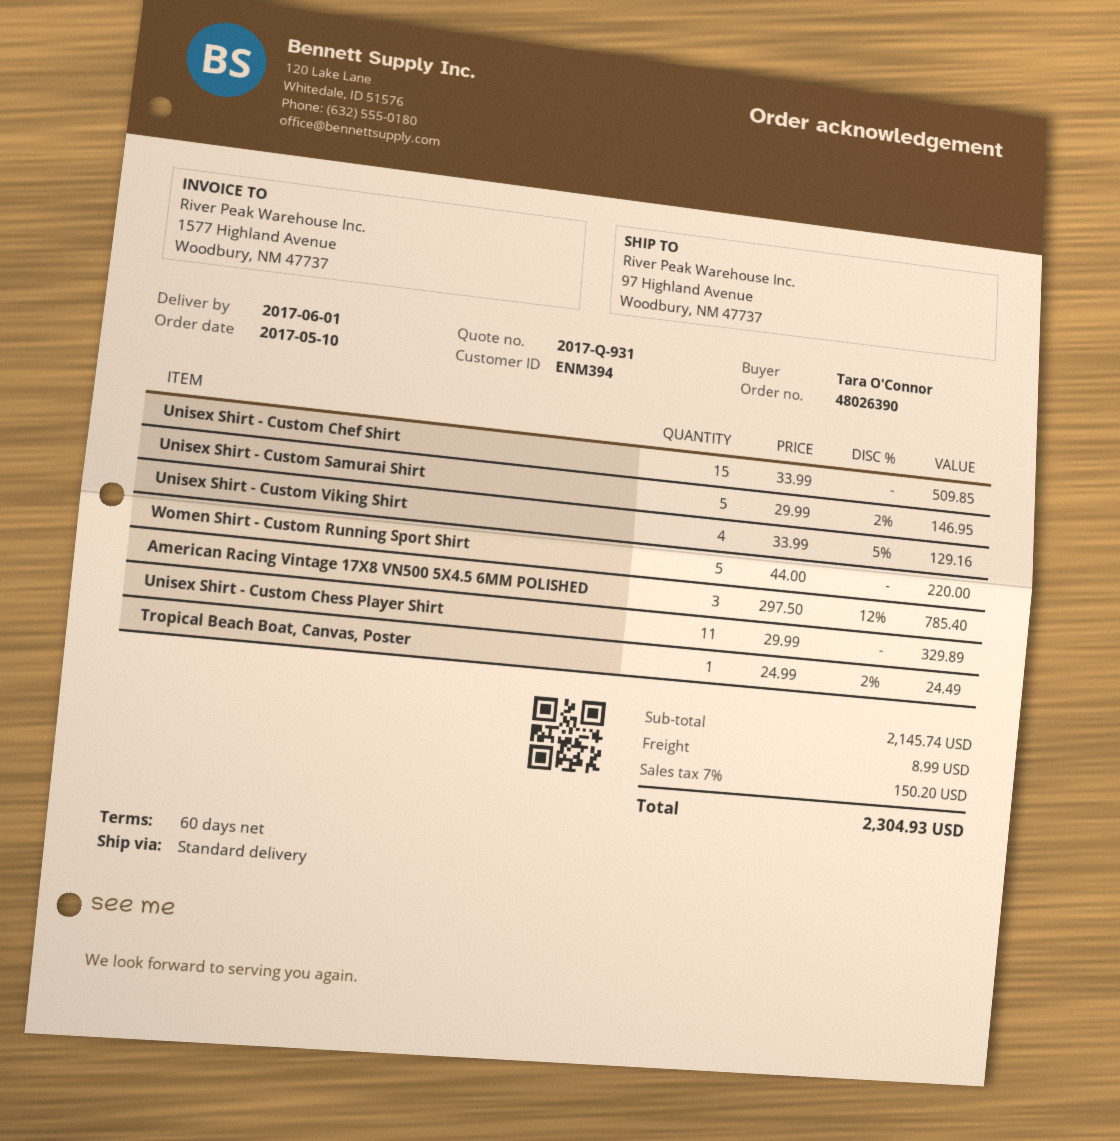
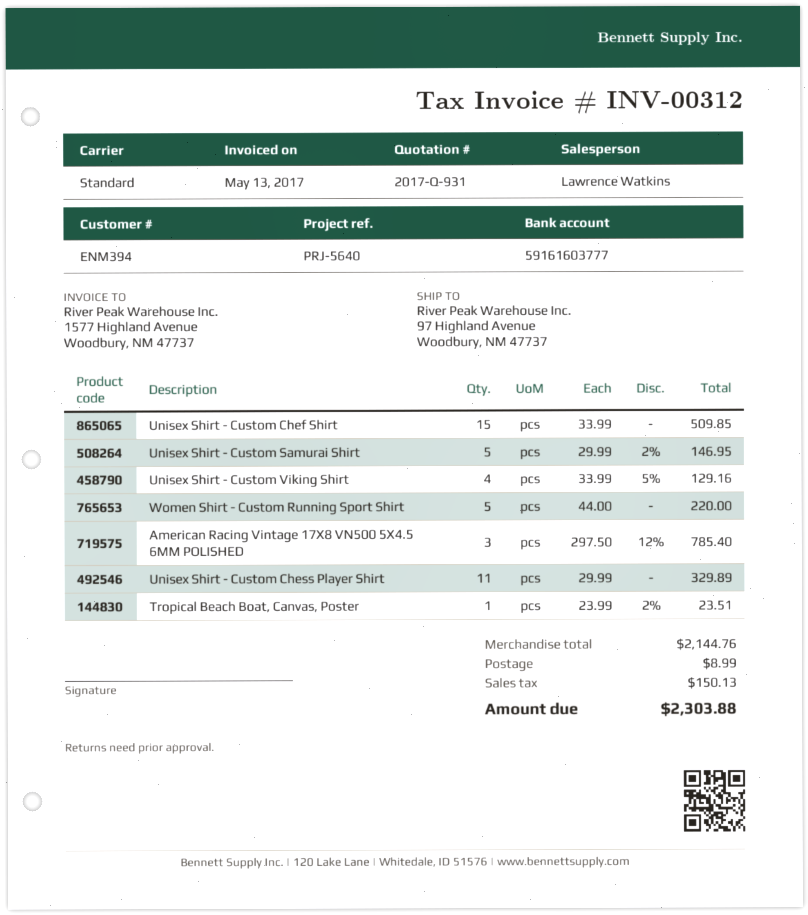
Tropical Beach Boat, Canvas, Poster: 1 x 24.99 - 2% = 24.49 -> 1 x 23.99 - 2% = 23.51
subtotal: 2145.74 -> 2144.76
tax: 150.20 -> 150.13
total: 2304.93 -> 2303.88

